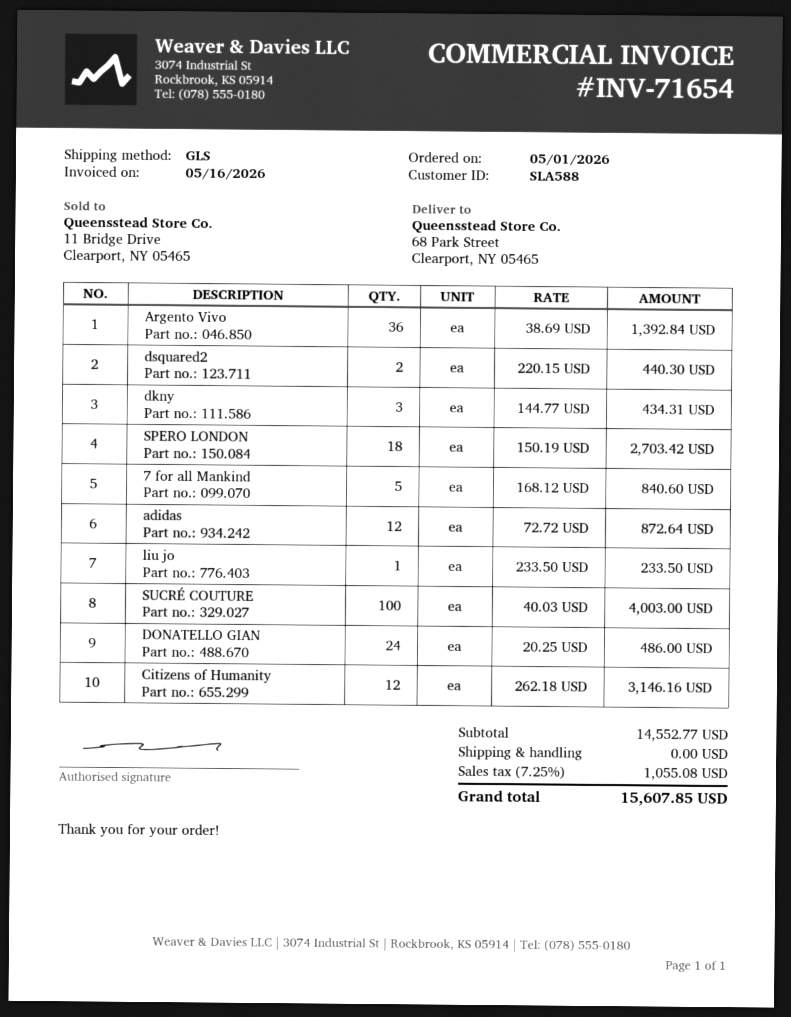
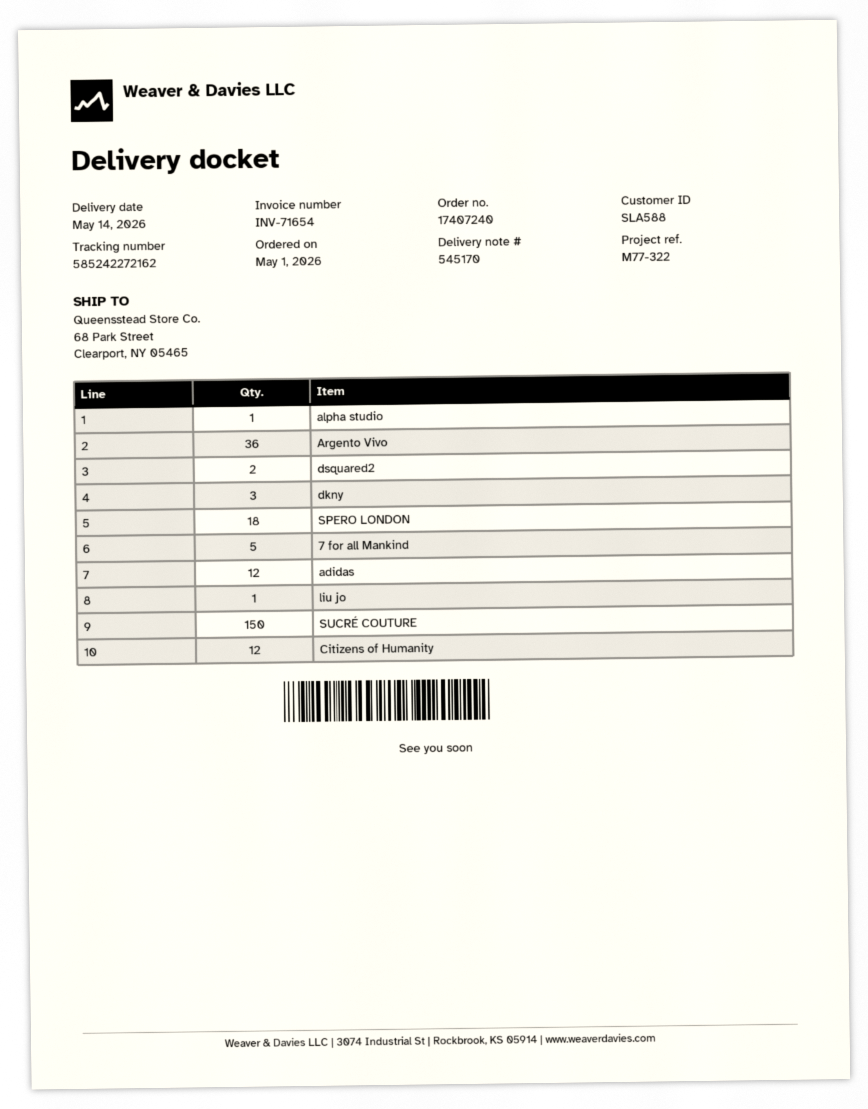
SUCRÉ COUTURE: 100 -> 150
DONATELLO GIAN: 24 -> none
alpha studio: none -> 1

